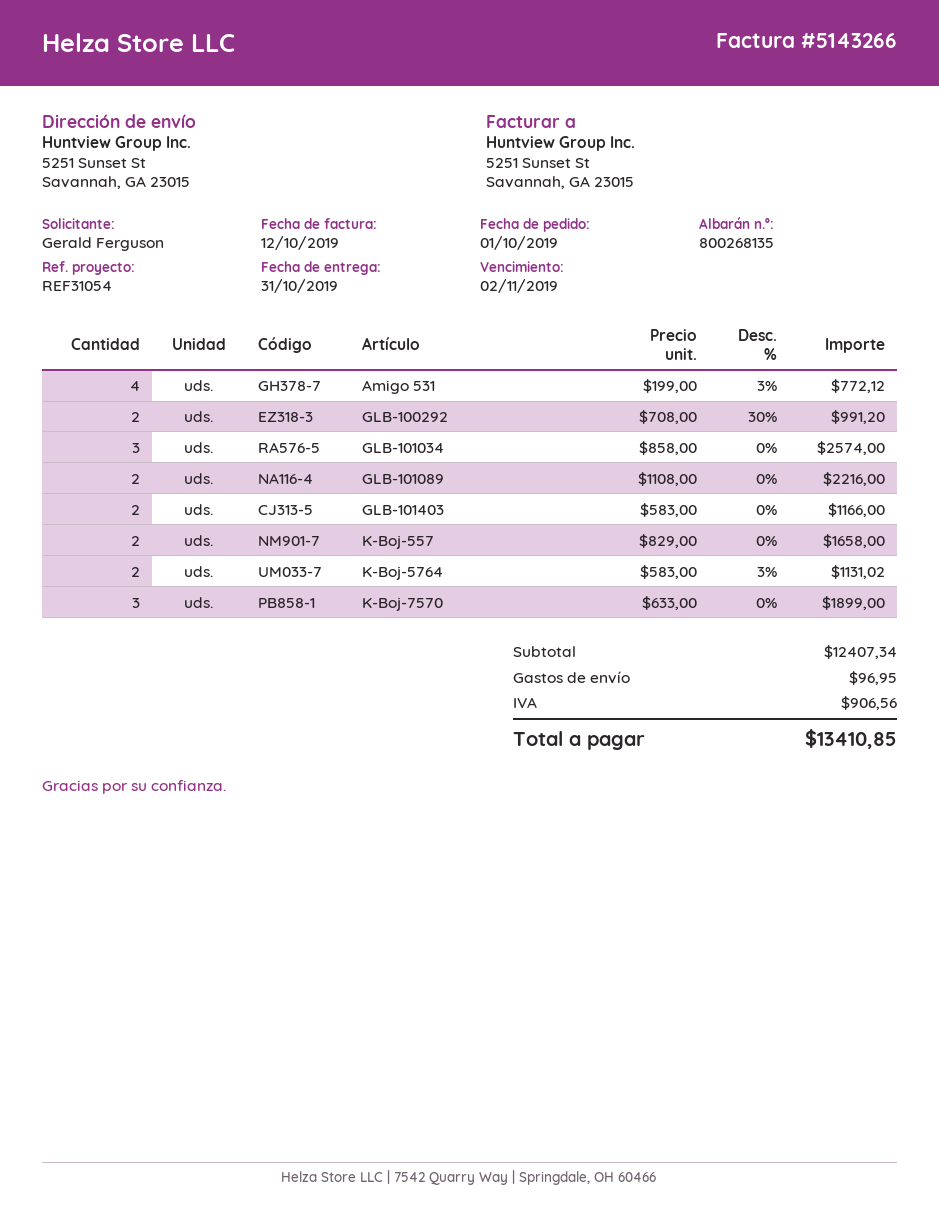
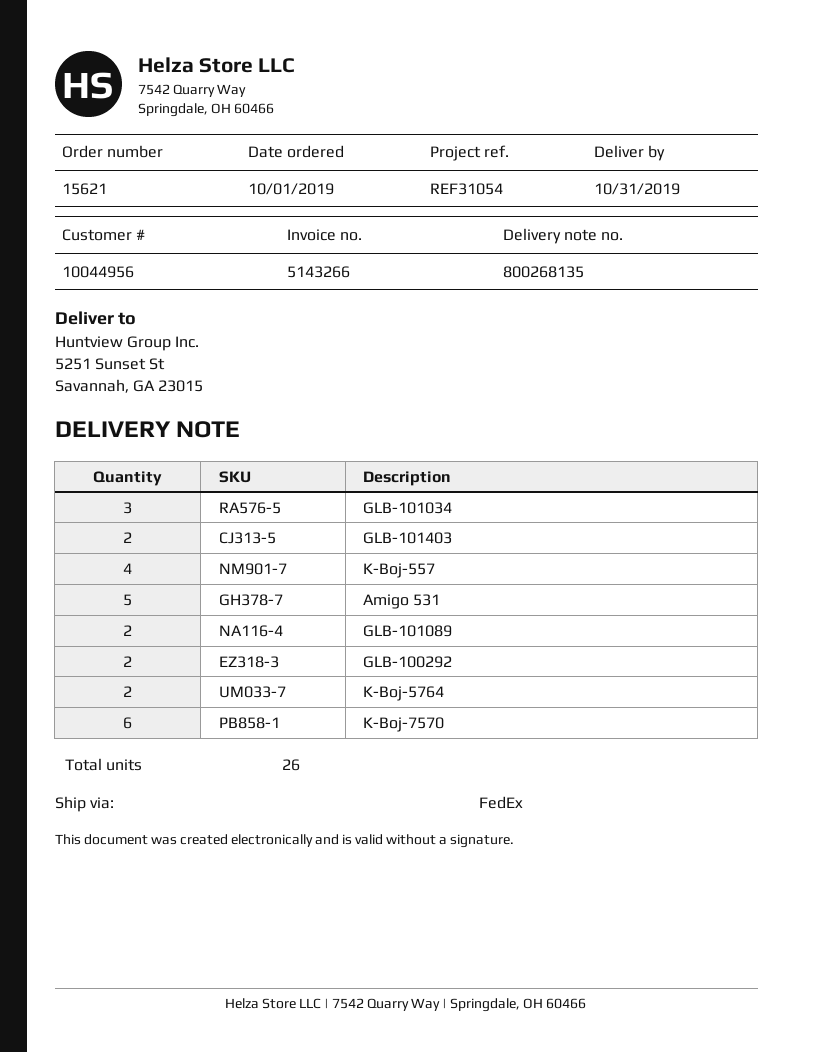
Amigo 531: 4 -> 5
K-Boj-557: 2 -> 4
K-Boj-7570: 3 -> 6

